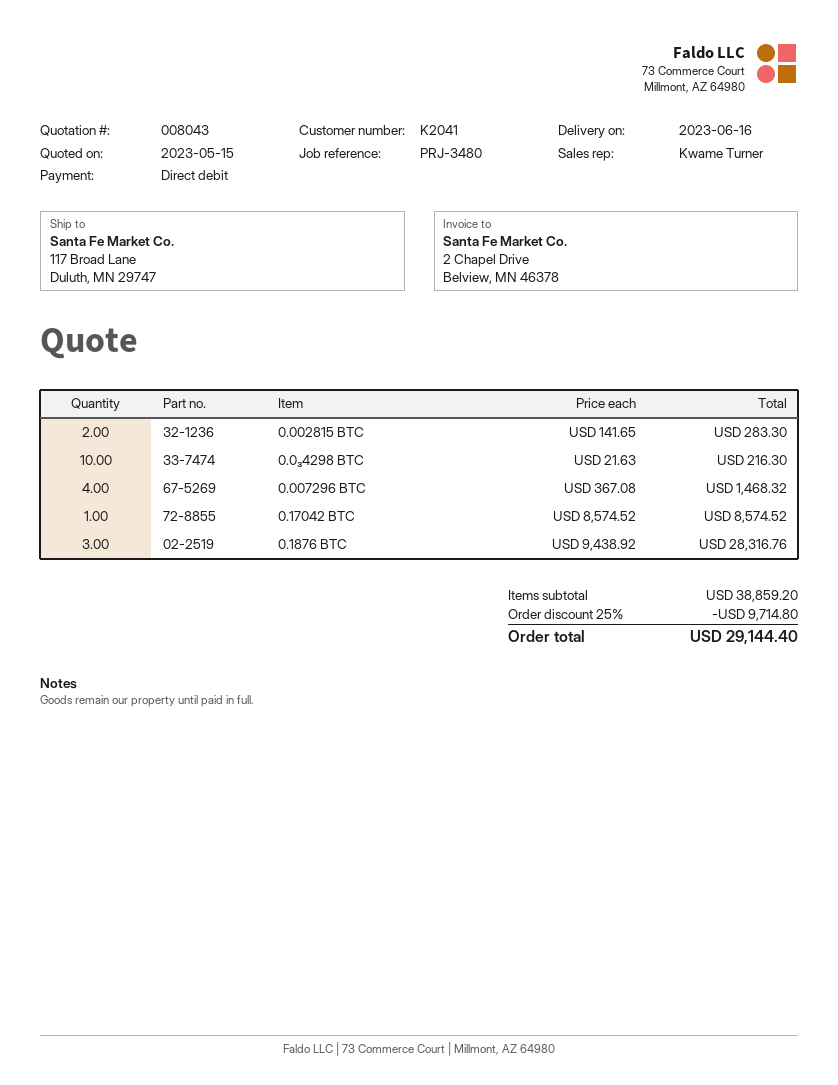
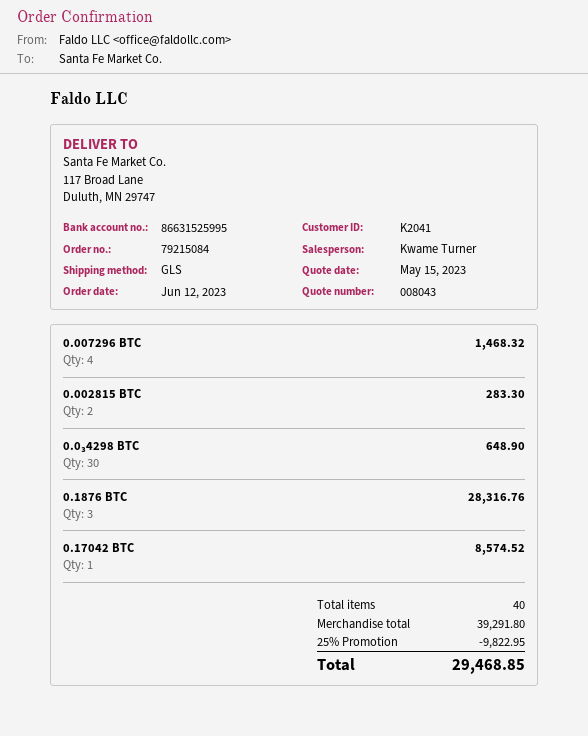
0.0₃4298 BTC: 10 for 216.30 -> 30 for 648.90
subtotal: 38859.20 -> 39291.80
discount: 25% = 9714.80 -> 25% = 9822.95
total: 29144.40 -> 29468.85

